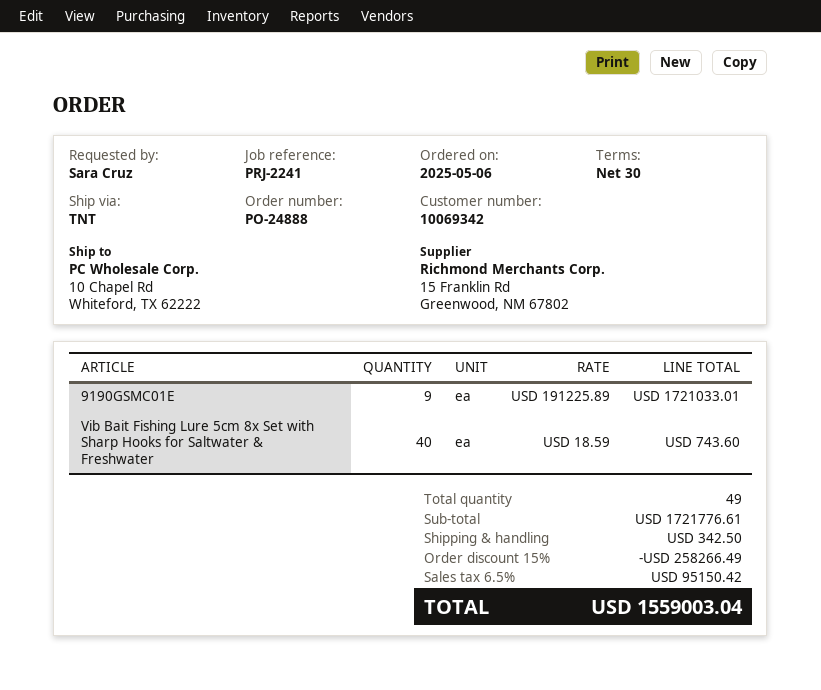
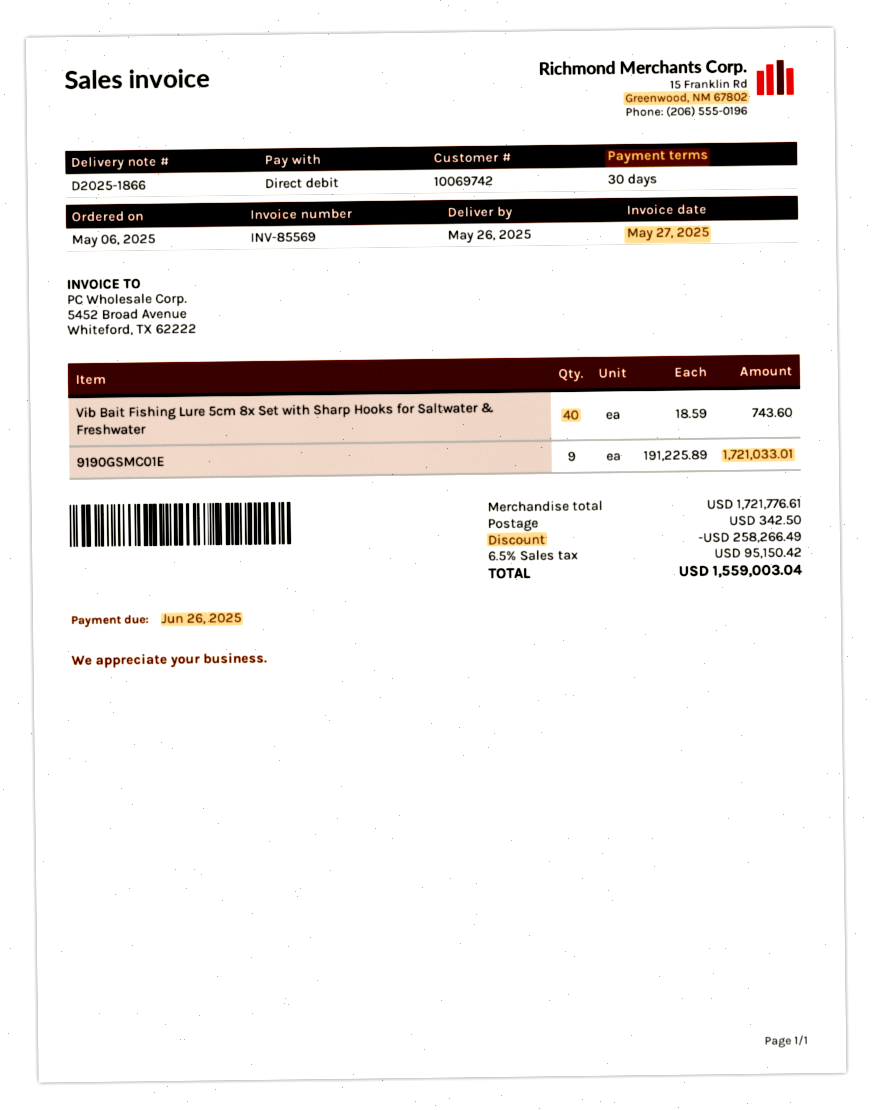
customer number: 10069342 -> 10069742

